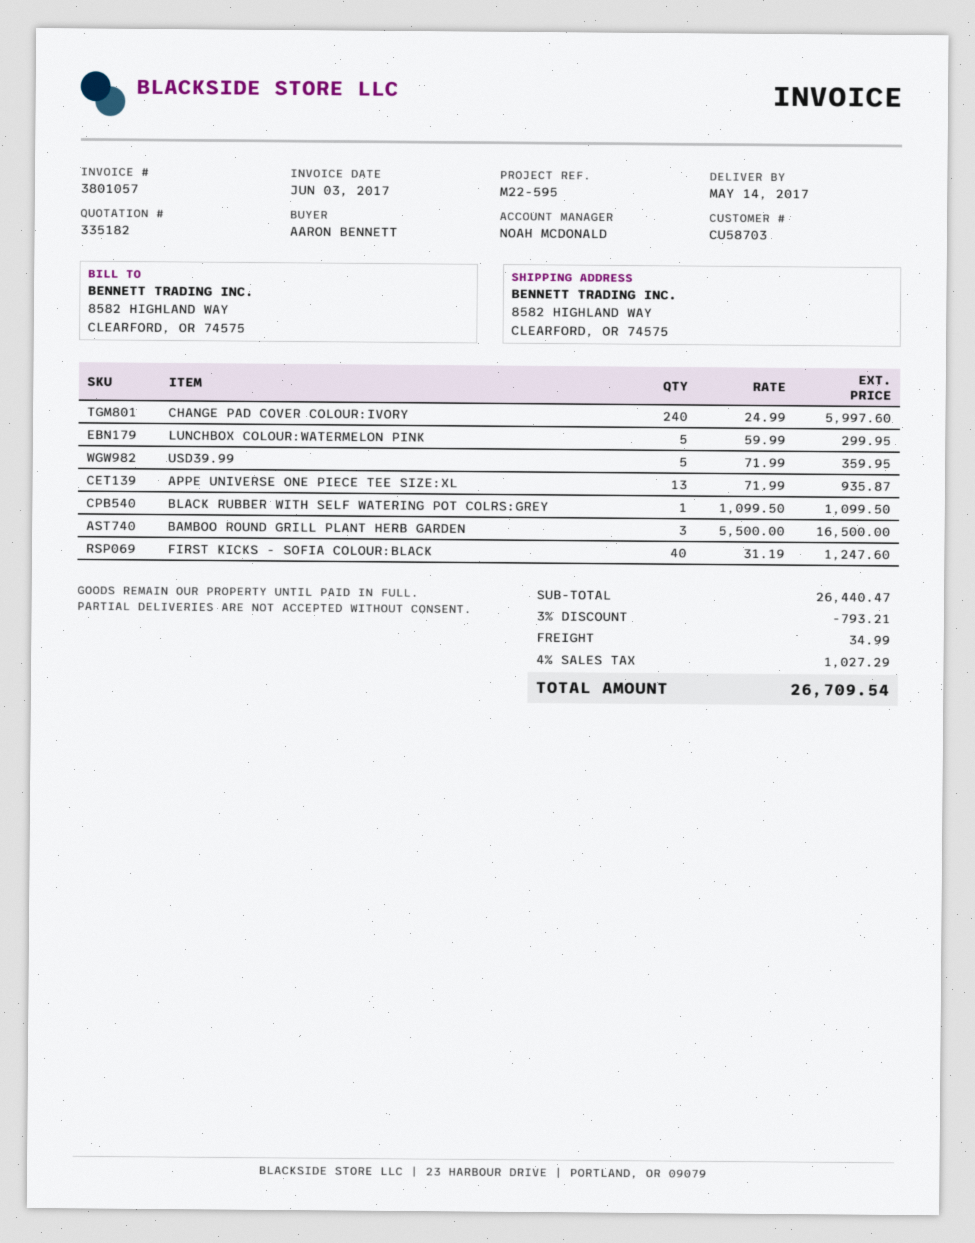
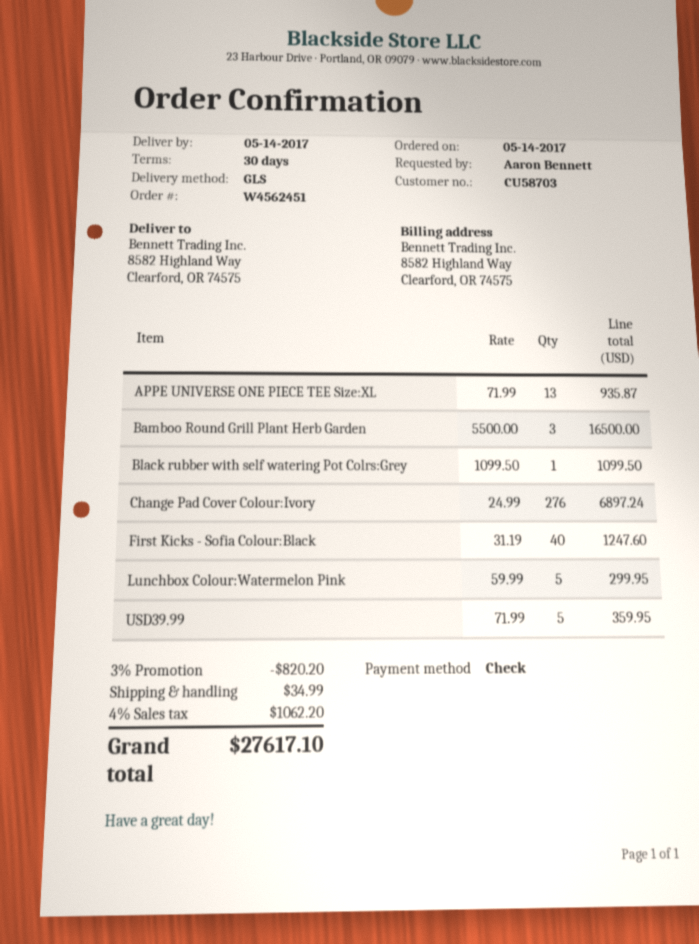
CHANGE PAD COVER COLOUR:IVORY: 240 x 24.99 = 5997.60 -> 276 x 24.99 = 6897.24
discount: 3% = 793.21 -> 3% = 820.20
tax: 4% = 1027.29 -> 4% = 1062.20
total: 26709.54 -> 27617.10

